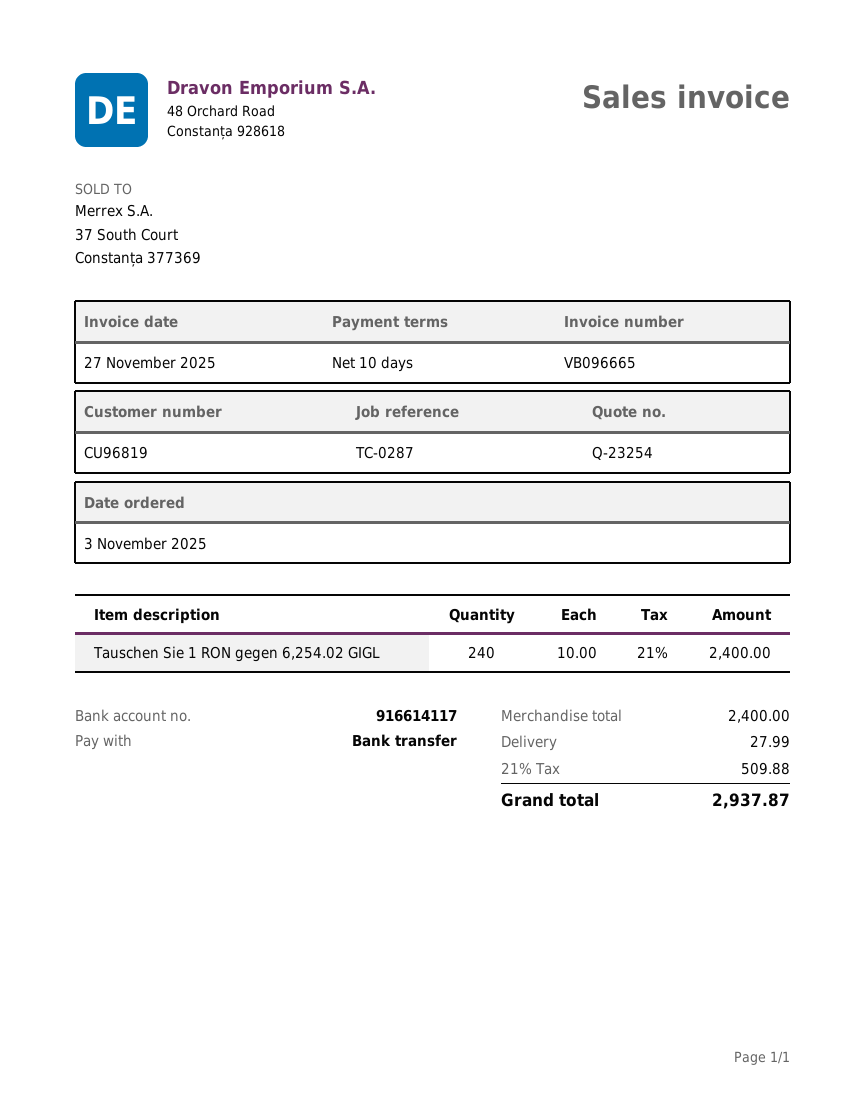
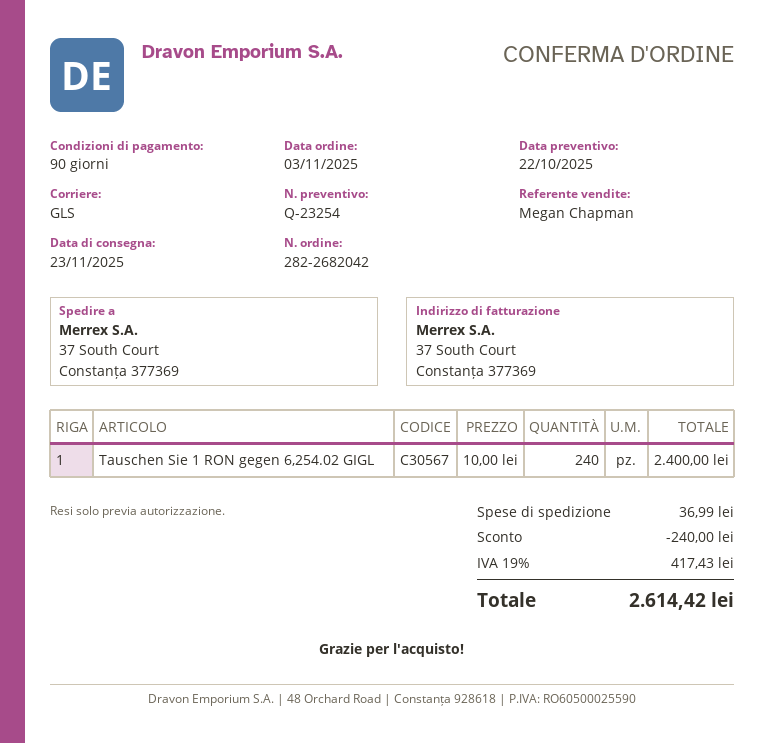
payment terms: 10 days -> 90 days
discount: none -> 240.00
shipping: 27.99 -> 36.99
tax: 21% = 509.88 -> 19% = 417.43
total: 2937.87 -> 2614.42

